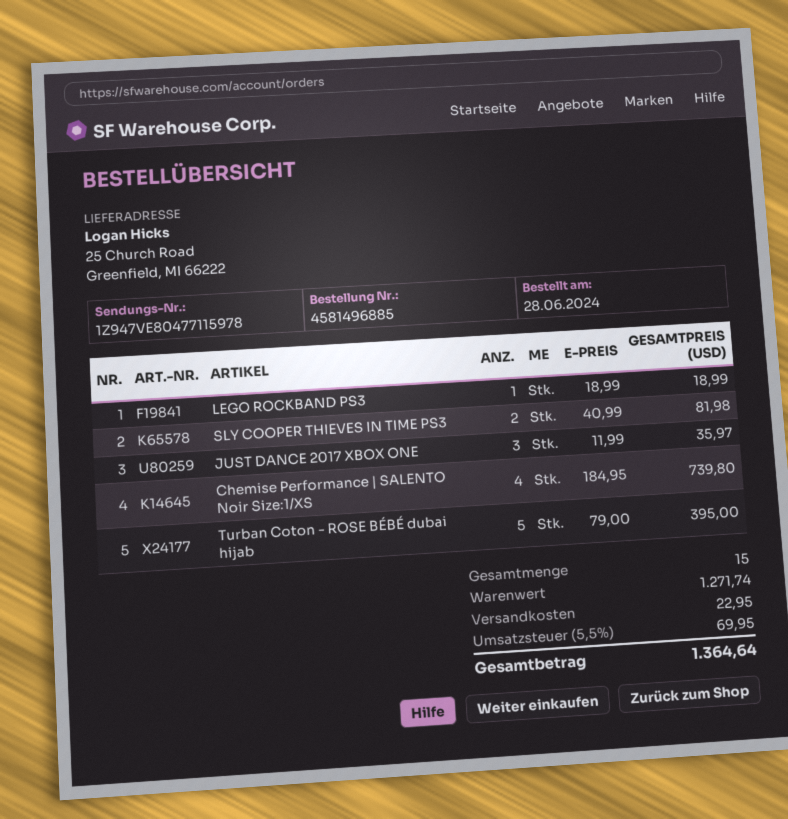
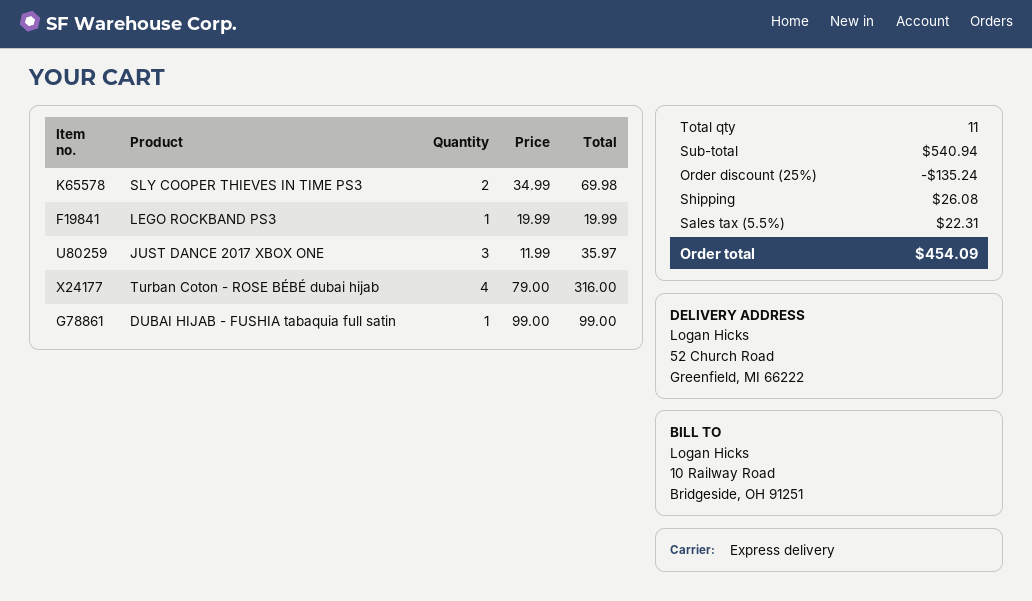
ship to: 25 Church Road, Greenfield, MI 66222 -> 52 Church Road, Greenfield, MI 66222
LEGO ROCKBAND PS3: 1 x 18.99 = 18.99 -> 1 x 19.99 = 19.99
SLY COOPER THIEVES IN TIME PS3: 2 x 40.99 = 81.98 -> 2 x 34.99 = 69.98
Chemise Performance | SALENTO Noir Size:1/XS: 4 x 184.95 = 739.80 -> none
Turban Coton - ROSE BÉBÉ dubai hijab: 5 x 79.00 = 395.00 -> 4 x 79.00 = 316.00
DUBAI HIJAB - FUSHIA tabaquia full satin: none -> 1 x 99.00 = 99.00
total quantity: 15 -> 11
subtotal: 1271.74 -> 540.94
discount: none -> 25% = 135.24
shipping: 22.95 -> 26.08
tax: 5.5% = 69.95 -> 5.5% = 22.31
total: 1364.64 -> 454.09

